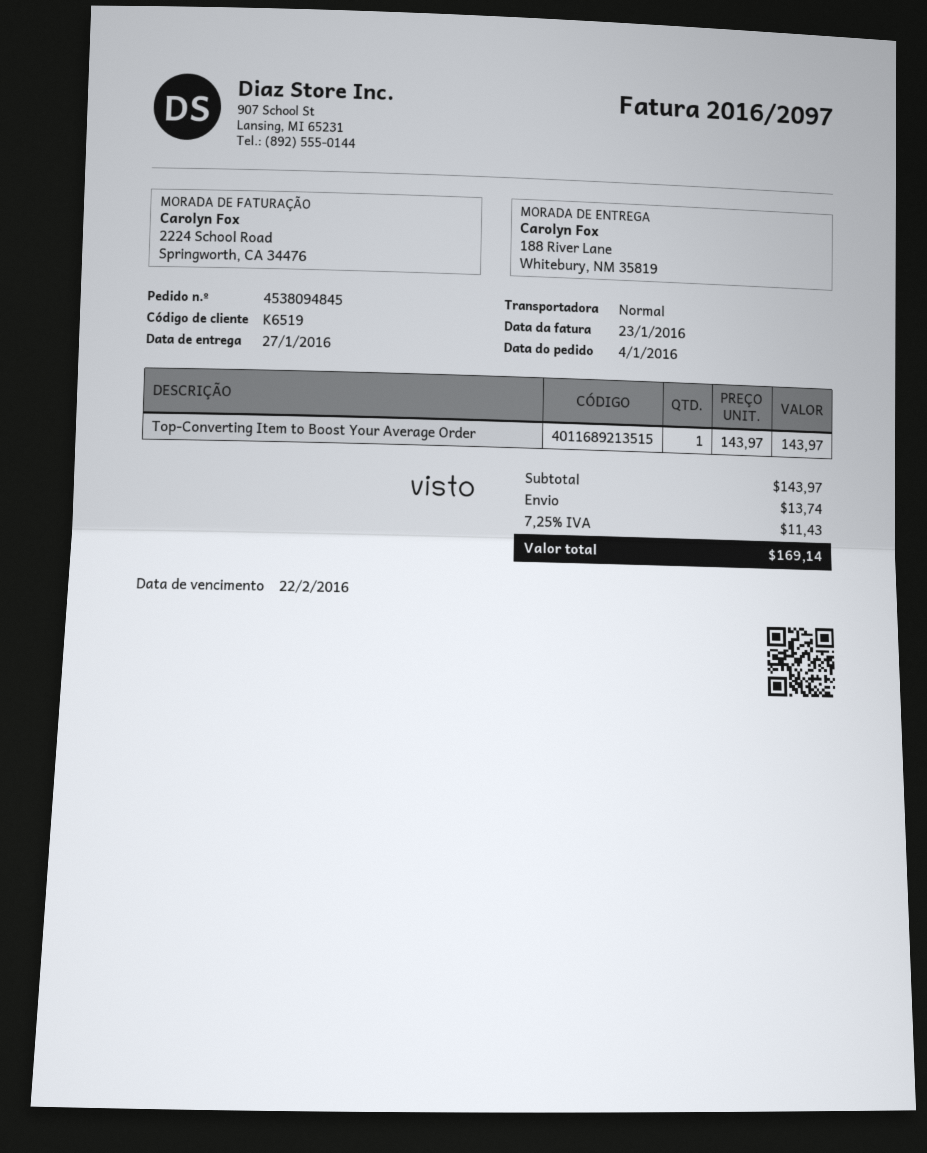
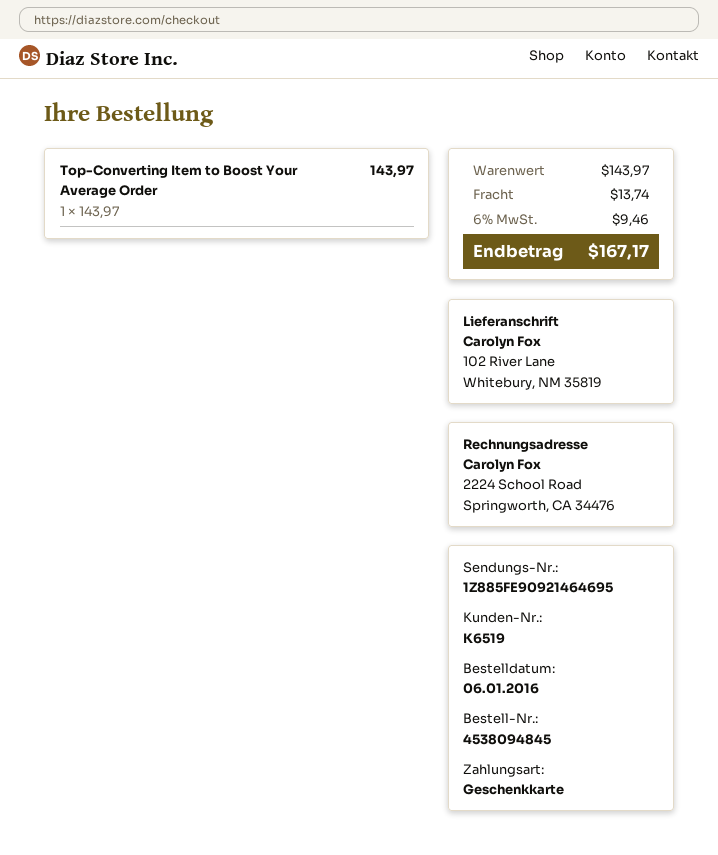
order date: 2016-01-04 -> 2016-01-06
ship to: 188 River Lane, Whitebury, NM 35819 -> 102 River Lane, Whitebury, NM 35819
tax: 7.25% = 11.43 -> 6% = 9.46
total: 169.14 -> 167.17

